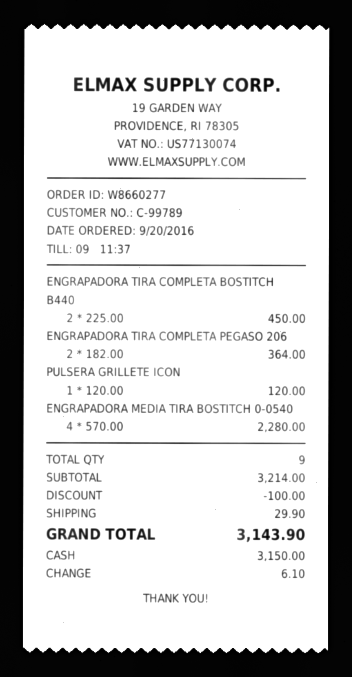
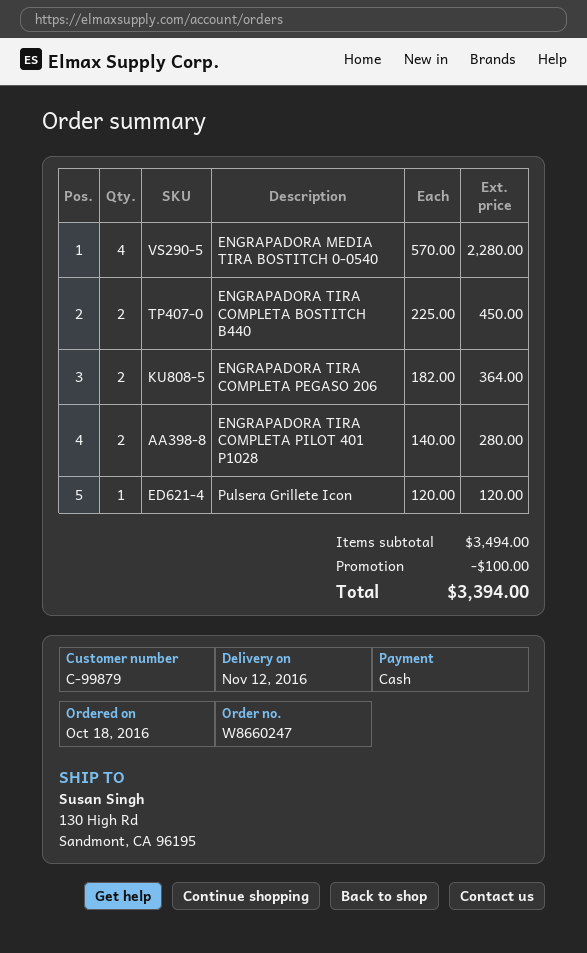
order number: W8660277 -> W8660247
order date: 2016-09-20 -> 2016-10-18
customer number: C-99789 -> C-99879
ENGRAPADORA TIRA COMPLETA PILOT 401 P1028: none -> 2 x 140.00 = 280.00
subtotal: 3214.00 -> 3494.00
shipping: 29.90 -> none
total: 3143.90 -> 3394.00

